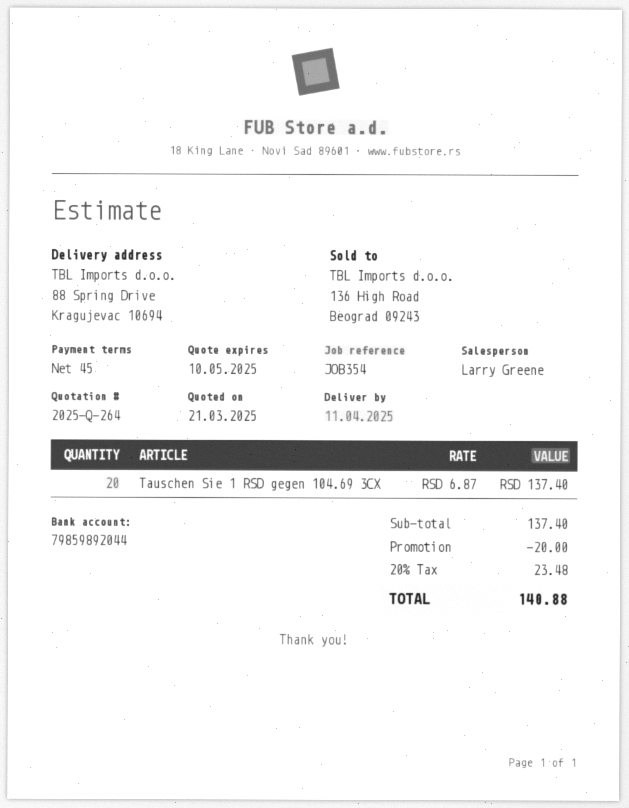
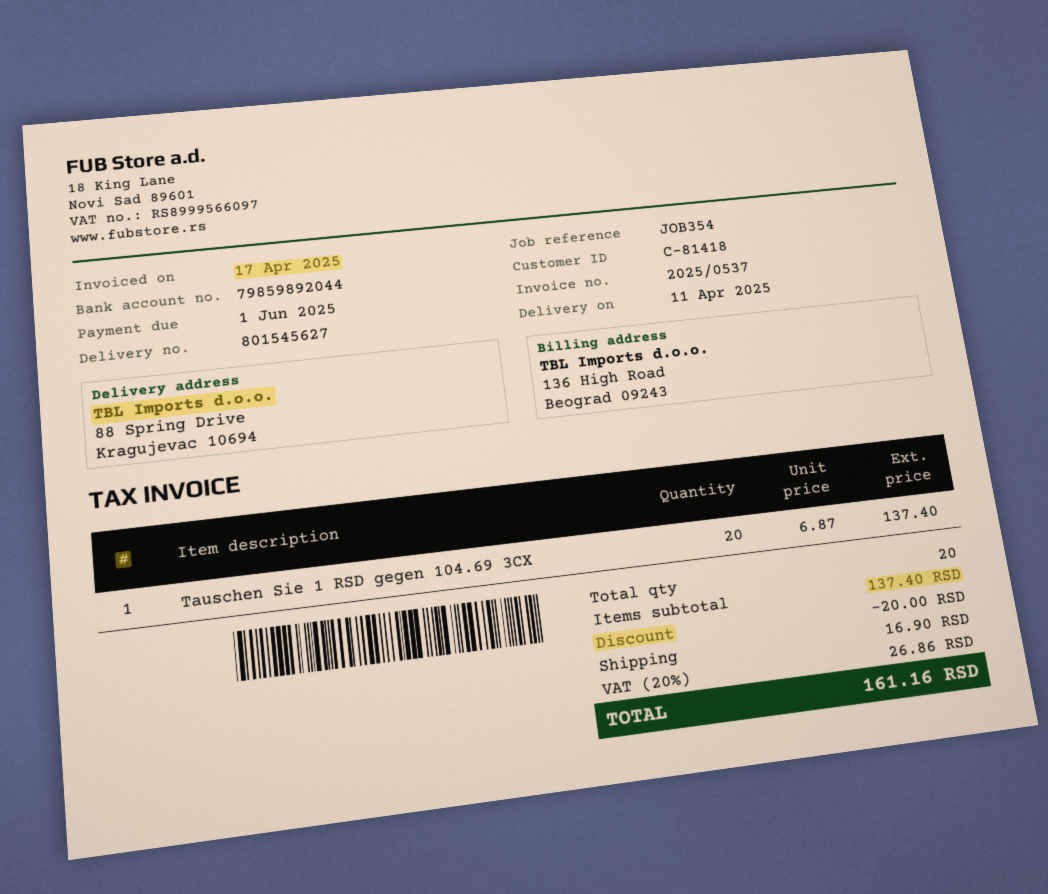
shipping: none -> 16.90
tax: 20% = 23.48 -> 20% = 26.86
total: 140.88 -> 161.16

